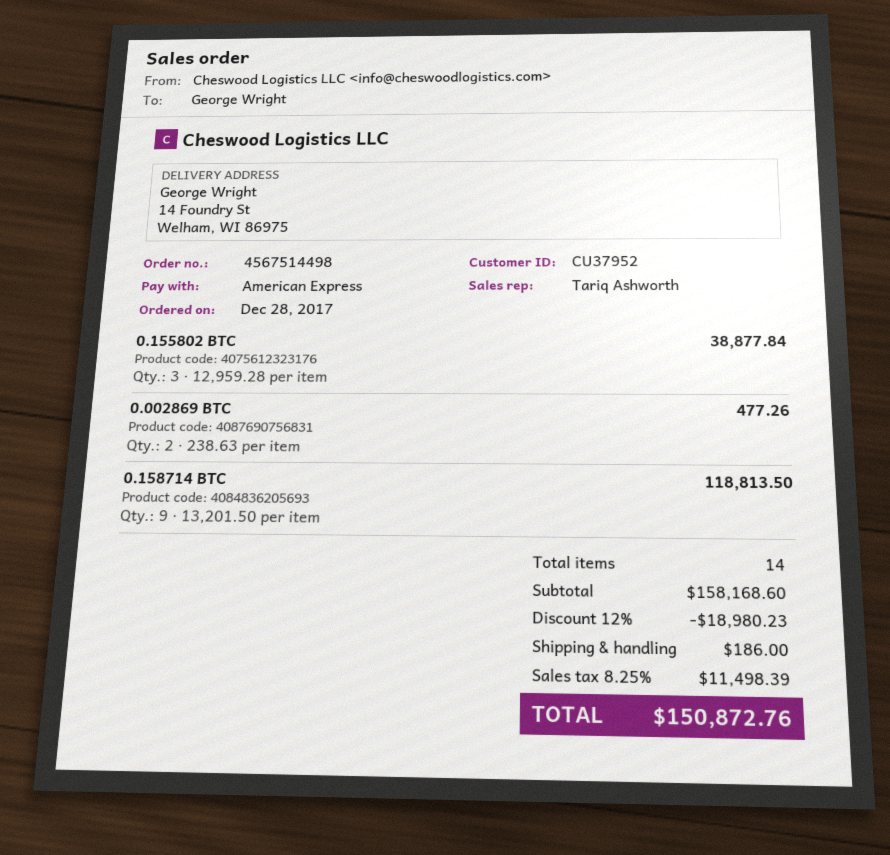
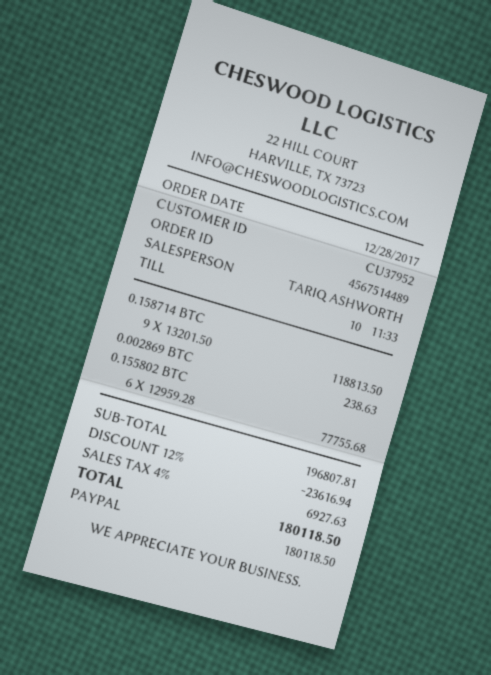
order number: 4567514498 -> 4567514489
payment method: American Express -> PayPal
0.155802 BTC: 3 x 12959.28 = 38877.84 -> 6 x 12959.28 = 77755.68
0.002869 BTC: 2 x 238.63 = 477.26 -> 1 x 238.63 = 238.63
subtotal: 158168.60 -> 196807.81
discount: 12% = 18980.23 -> 12% = 23616.94
shipping: 186.00 -> none
tax: 8.25% = 11498.39 -> 4% = 6927.63
total: 150872.76 -> 180118.50

